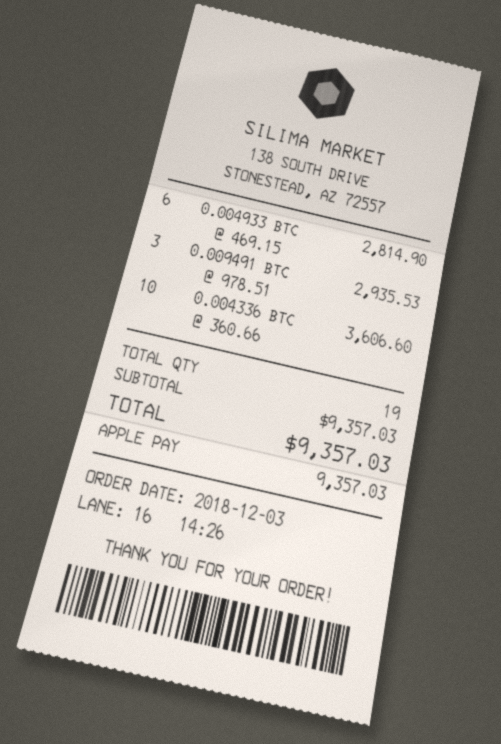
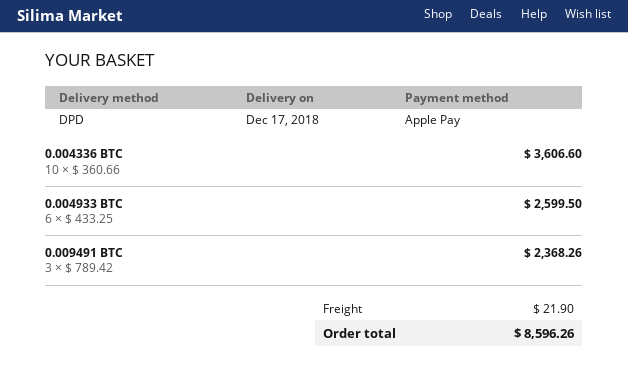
0.004933 BTC: 6 x 469.15 = 2814.90 -> 6 x 433.25 = 2599.50
0.009491 BTC: 3 x 978.51 = 2935.53 -> 3 x 789.42 = 2368.26
shipping: none -> 21.90
total: 9357.03 -> 8596.26

